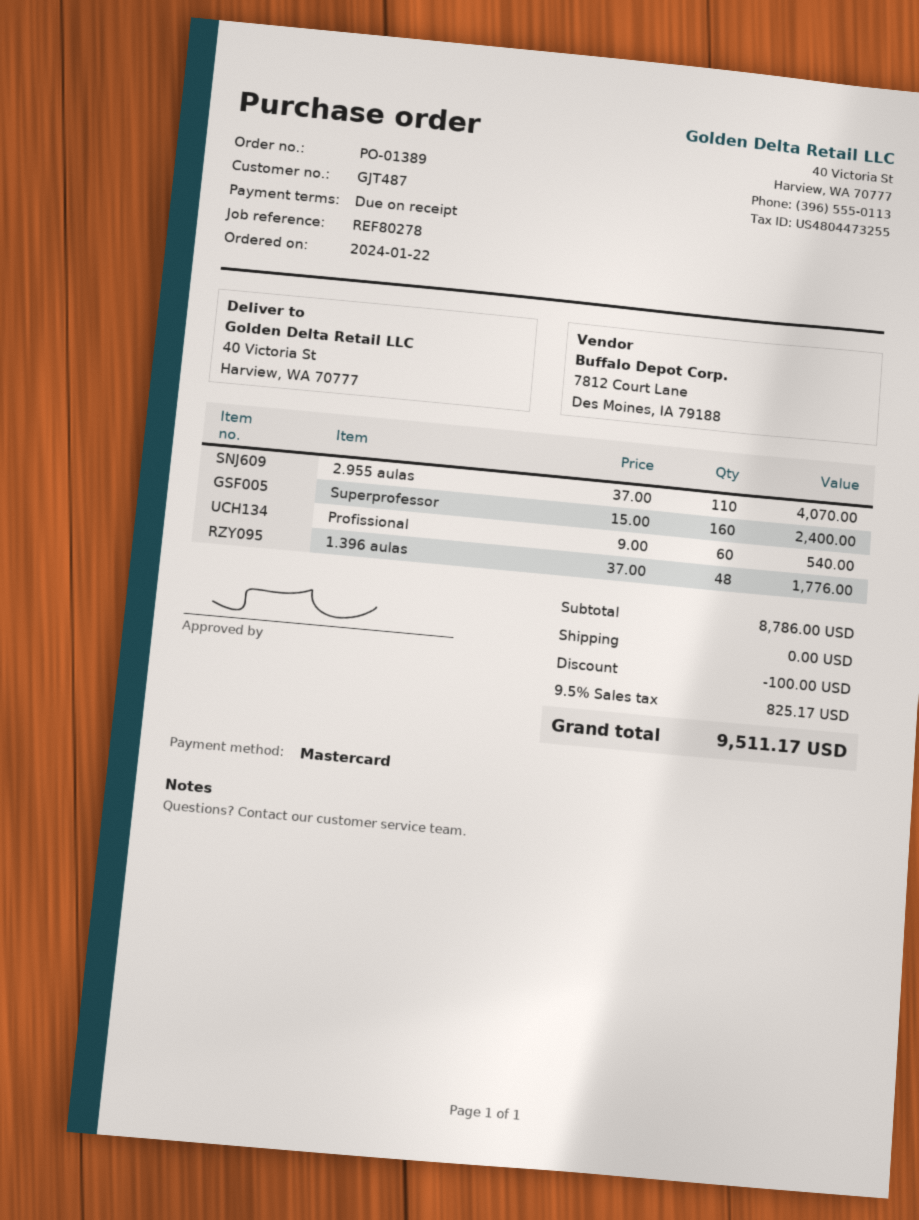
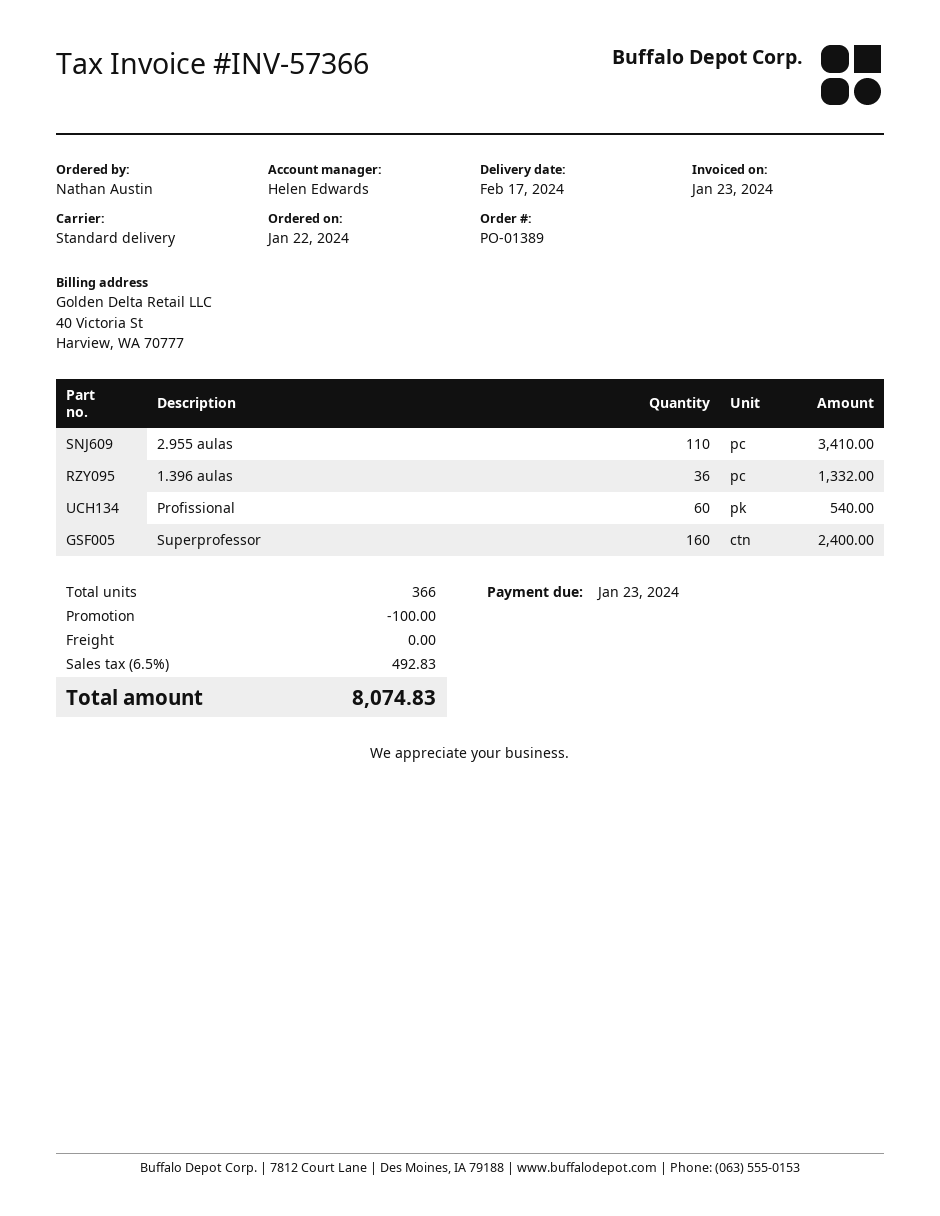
2.955 aulas: 110 for 4070.00 -> 110 for 3410.00
1.396 aulas: 48 for 1776.00 -> 36 for 1332.00
tax: 9.5% = 825.17 -> 6.5% = 492.83
total: 9511.17 -> 8074.83

